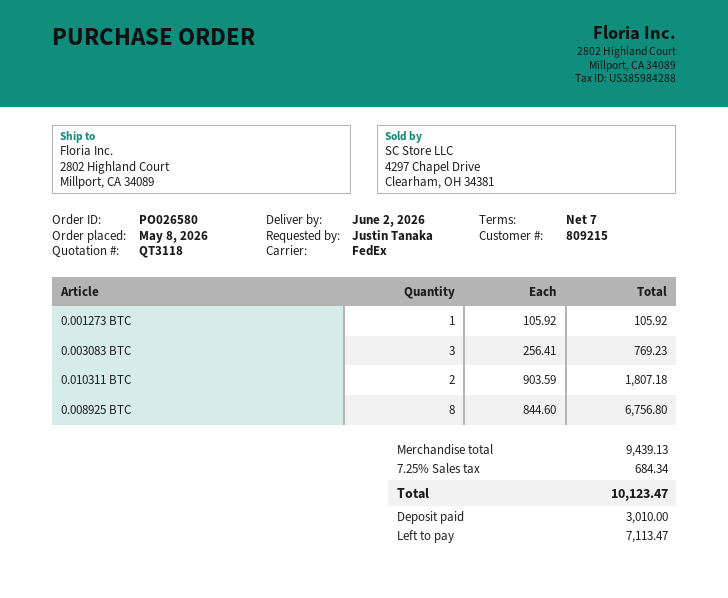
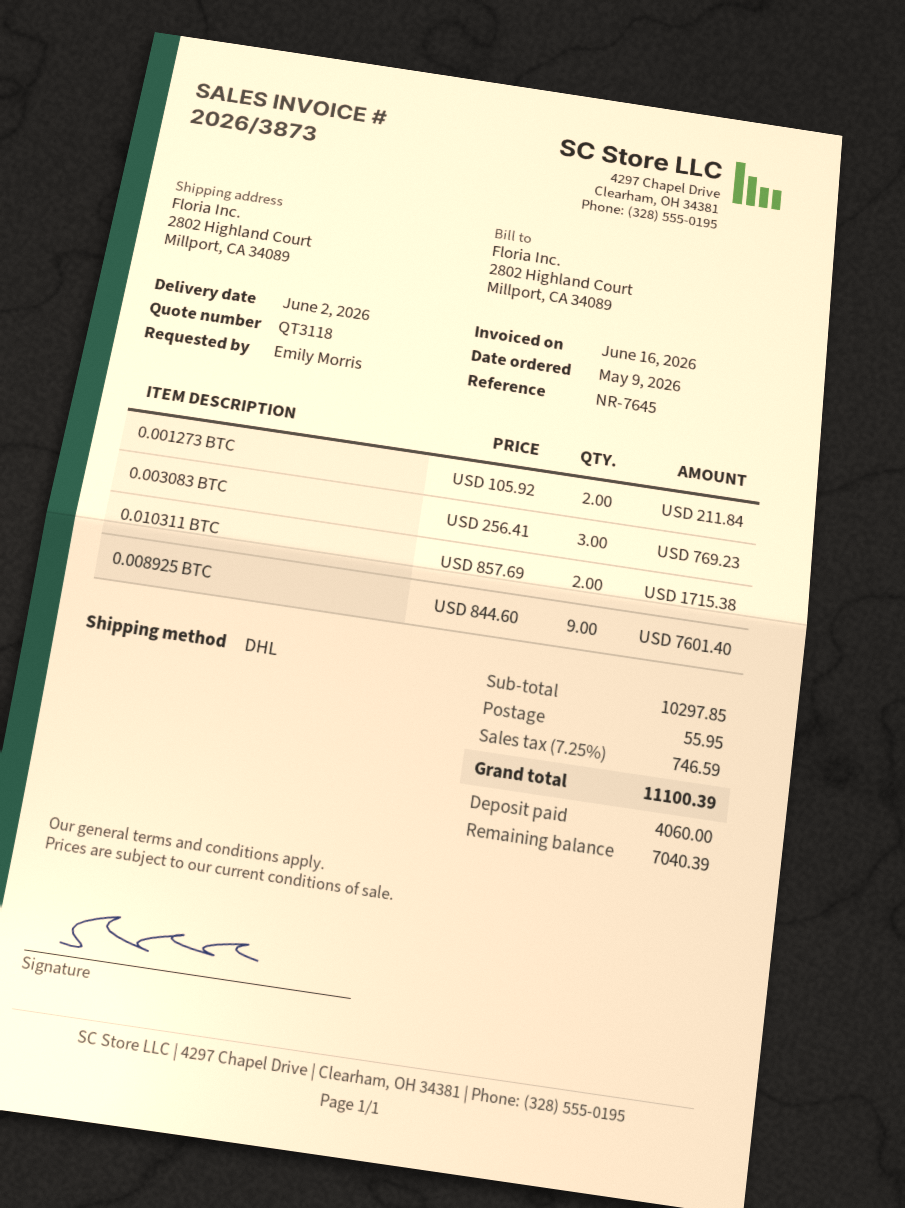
order date: 2026-05-08 -> 2026-05-09
ordered by: Justin Tanaka -> Emily Morris
shipping method: FedEx -> DHL
0.001273 BTC: 1 x 105.92 = 105.92 -> 2 x 105.92 = 211.84
0.010311 BTC: 2 x 903.59 = 1807.18 -> 2 x 857.69 = 1715.38
0.008925 BTC: 8 x 844.60 = 6756.80 -> 9 x 844.60 = 7601.40
subtotal: 9439.13 -> 10297.85
shipping: none -> 55.95
tax: 7.25% = 684.34 -> 7.25% = 746.59
total: 10123.47 -> 11100.39
deposit: 3010.00 -> 4060.00
balance: 7113.47 -> 7040.39

